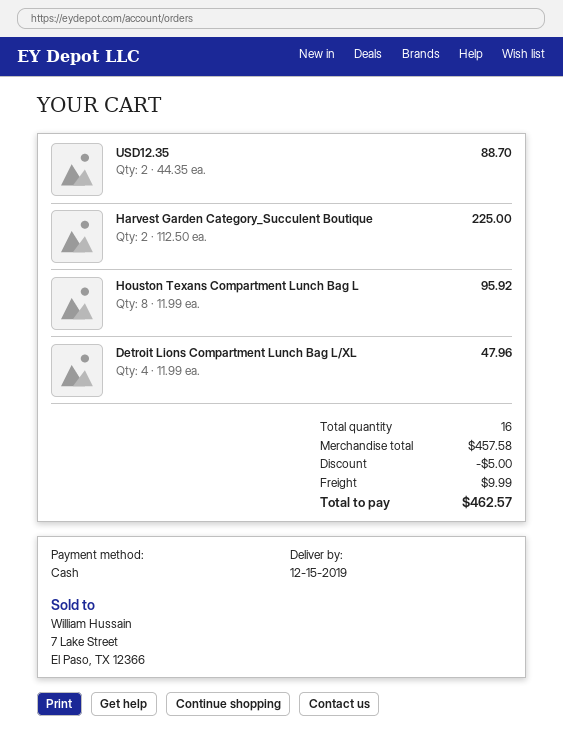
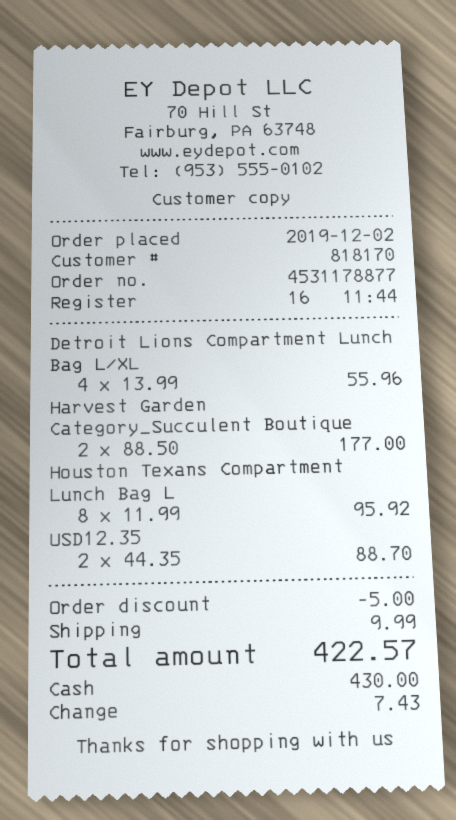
Harvest Garden Category_Succulent Boutique: 2 x 112.50 = 225.00 -> 2 x 88.50 = 177.00
Detroit Lions Compartment Lunch Bag L/XL: 4 x 11.99 = 47.96 -> 4 x 13.99 = 55.96
total: 462.57 -> 422.57

